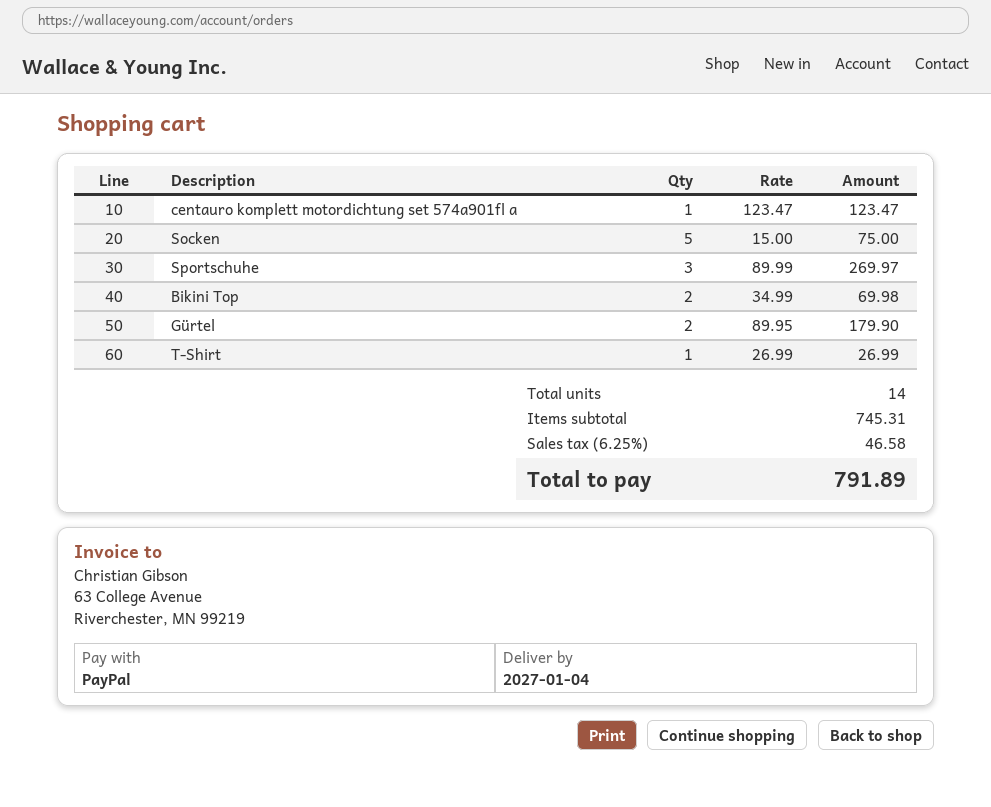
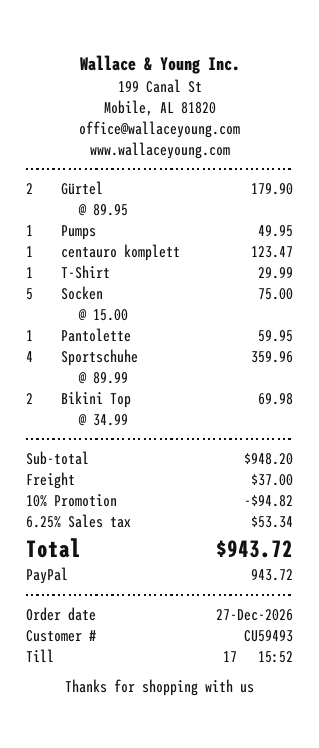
Sportschuhe: 3 x 89.99 = 269.97 -> 4 x 89.99 = 359.96
T-Shirt: 1 x 26.99 = 26.99 -> 1 x 29.99 = 29.99
Pumps: none -> 1 x 49.95 = 49.95
Pantolette: none -> 1 x 59.95 = 59.95
subtotal: 745.31 -> 948.20
discount: none -> 10% = 94.82
shipping: none -> 37.00
tax: 6.25% = 46.58 -> 6.25% = 53.34
total: 791.89 -> 943.72

